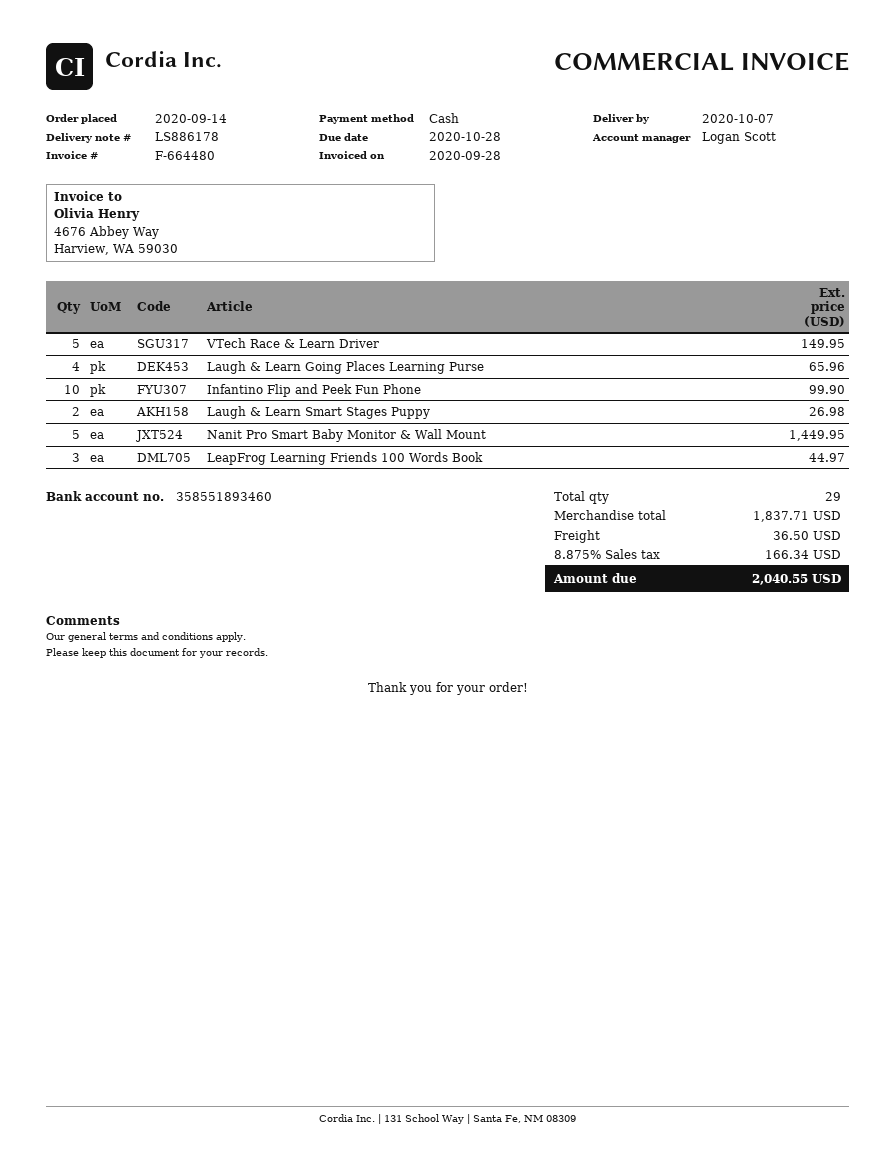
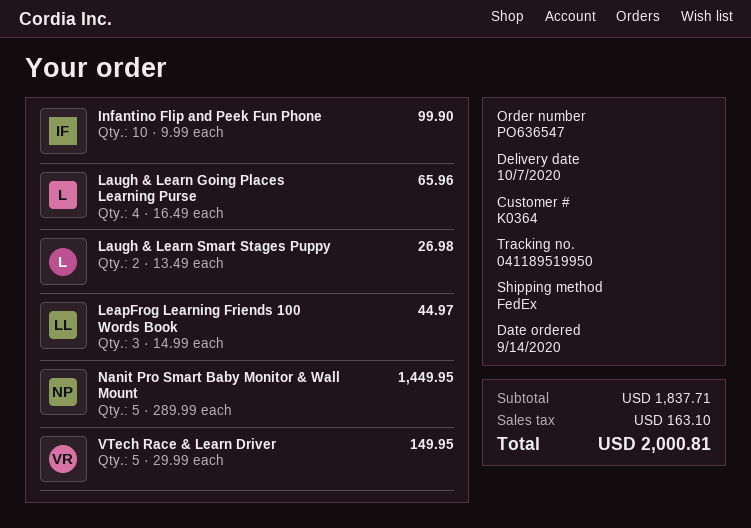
shipping: 36.50 -> none
tax: 166.34 -> 163.10
total: 2040.55 -> 2000.81

